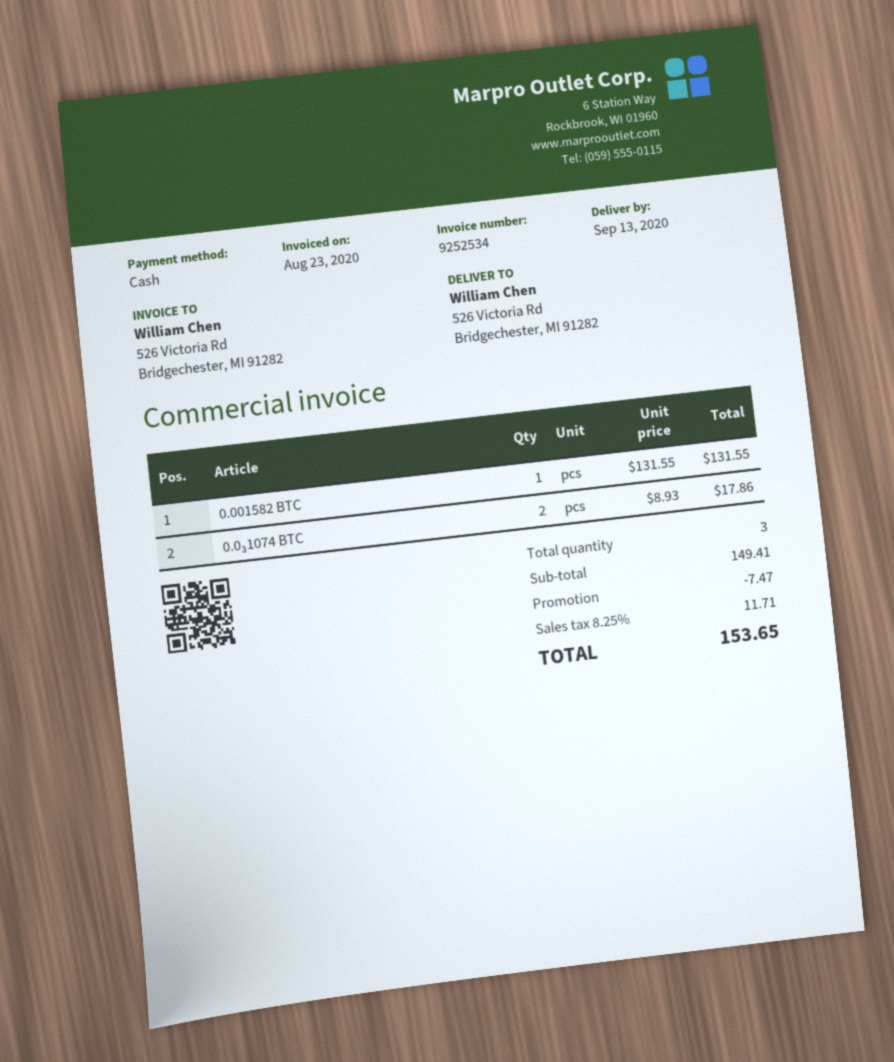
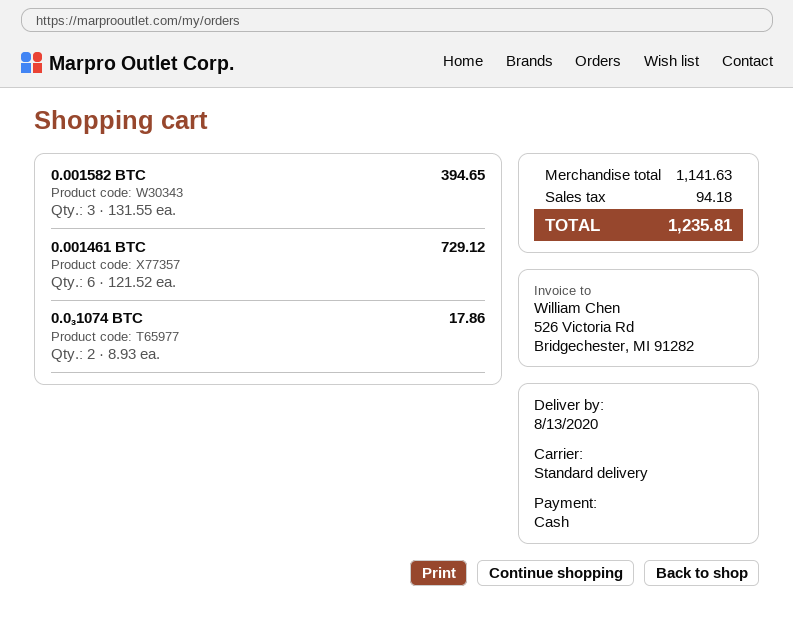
delivery date: 2020-09-13 -> 2020-08-13
0.001582 BTC: 1 x 131.55 = 131.55 -> 3 x 131.55 = 394.65
0.001461 BTC: none -> 6 x 121.52 = 729.12
subtotal: 149.41 -> 1141.63
discount: 7.47 -> none
tax: 11.71 -> 94.18
total: 153.65 -> 1235.81

